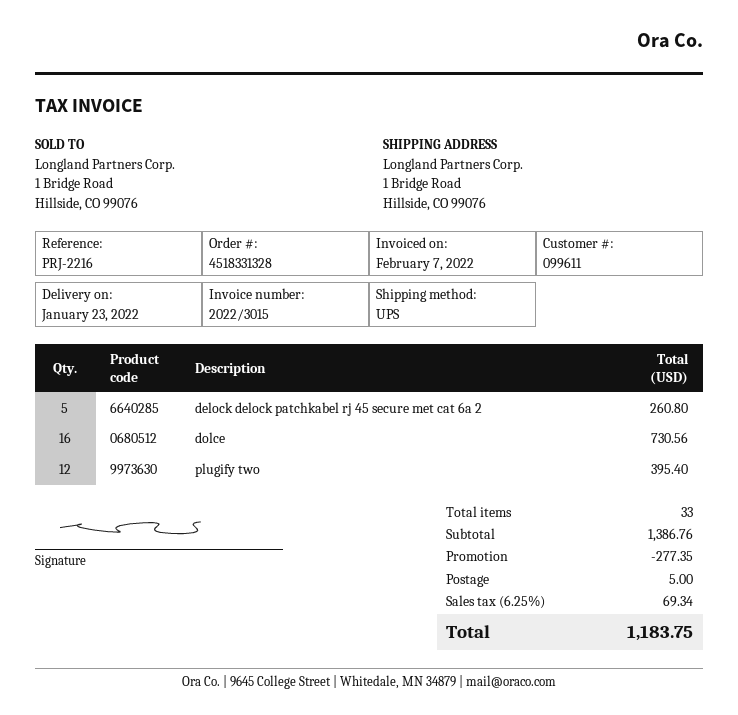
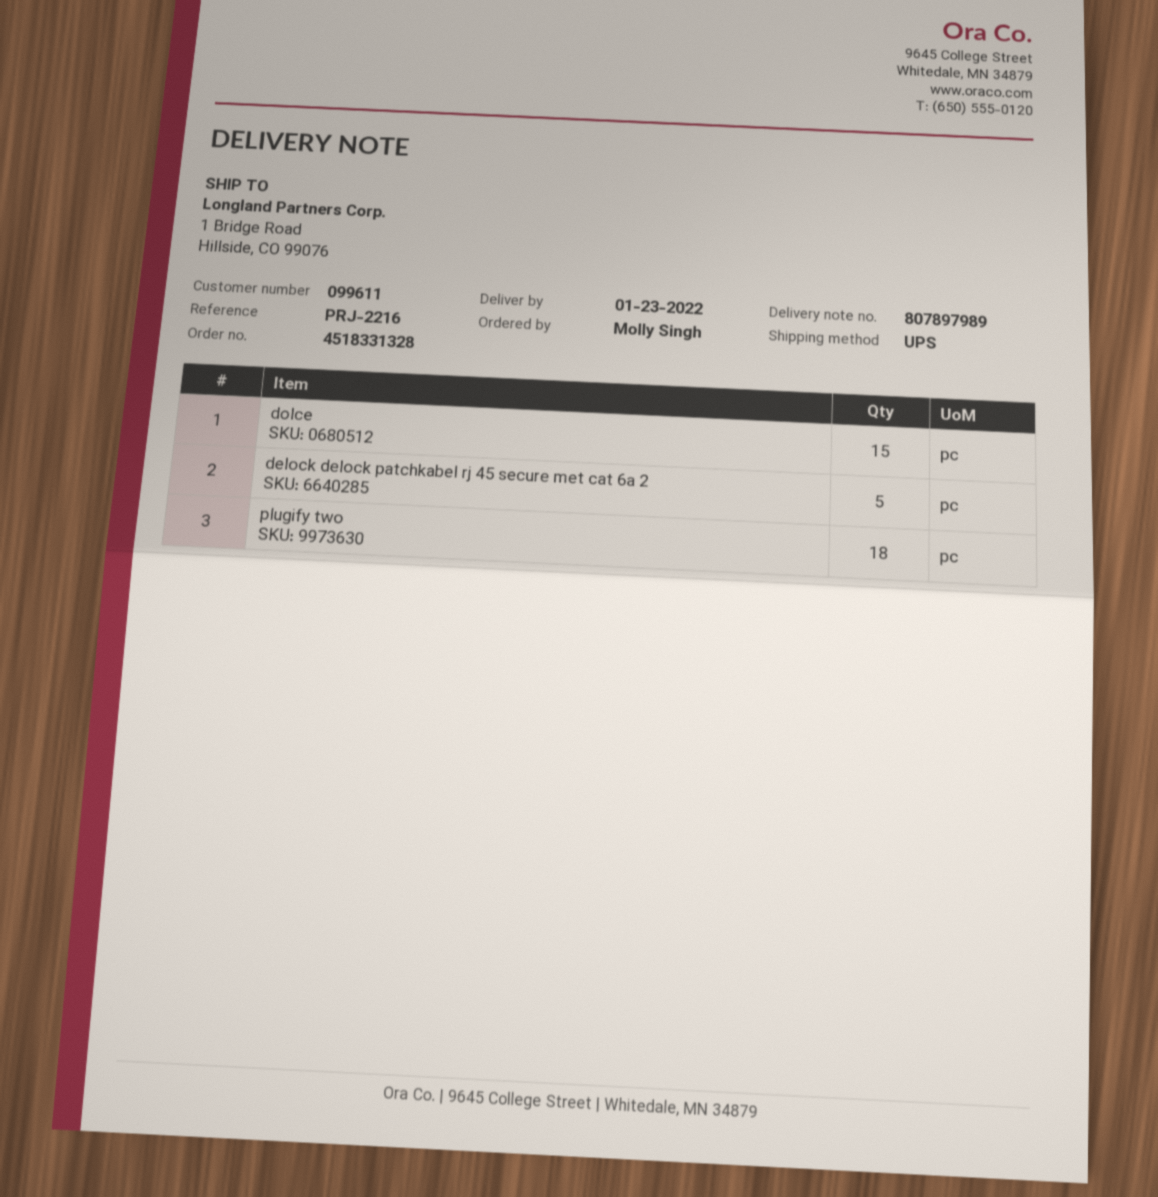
dolce: 16 -> 15
plugify two: 12 -> 18

